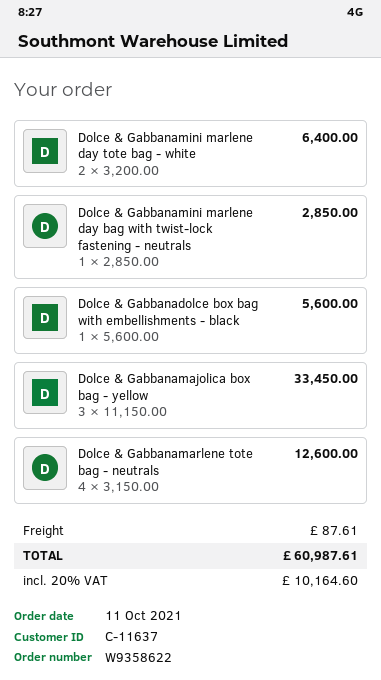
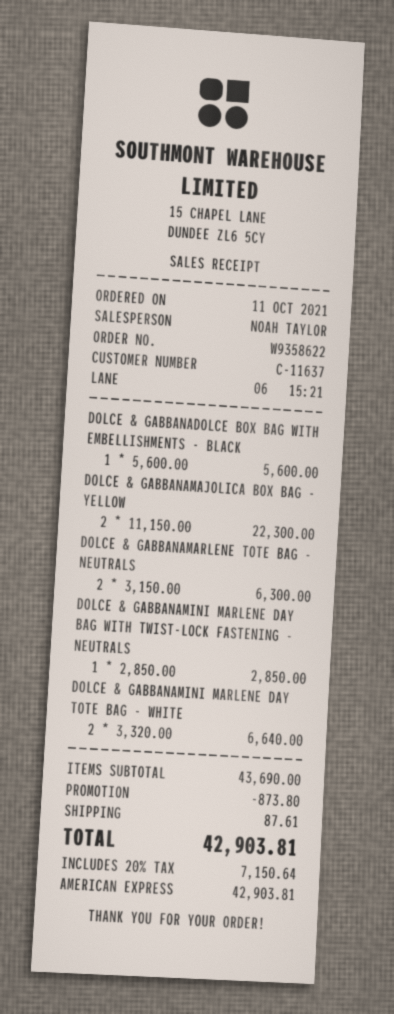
Dolce & Gabbanamini marlene day tote bag - white: 2 x 3200.00 = 6400.00 -> 2 x 3320.00 = 6640.00
Dolce & Gabbanamajolica box bag - yellow: 3 x 11150.00 = 33450.00 -> 2 x 11150.00 = 22300.00
Dolce & Gabbanamarlene tote bag - neutrals: 4 x 3150.00 = 12600.00 -> 2 x 3150.00 = 6300.00
discount: none -> 873.80
tax: 20% = 10164.60 -> 20% = 7150.64
total: 60987.61 -> 42903.81

